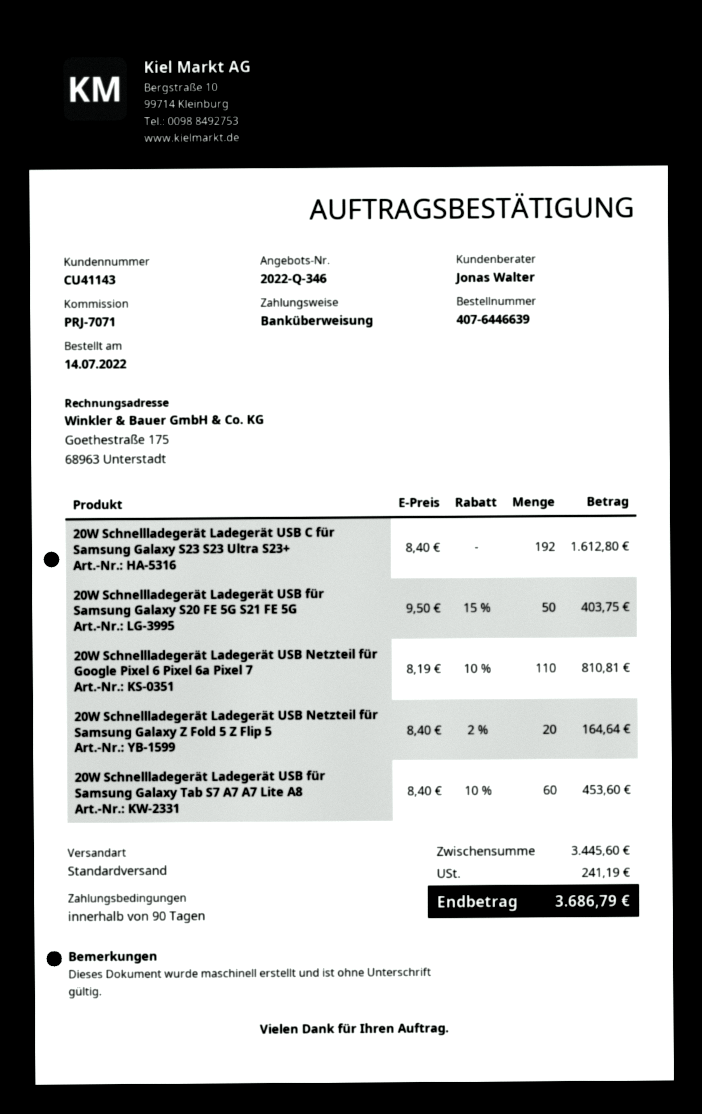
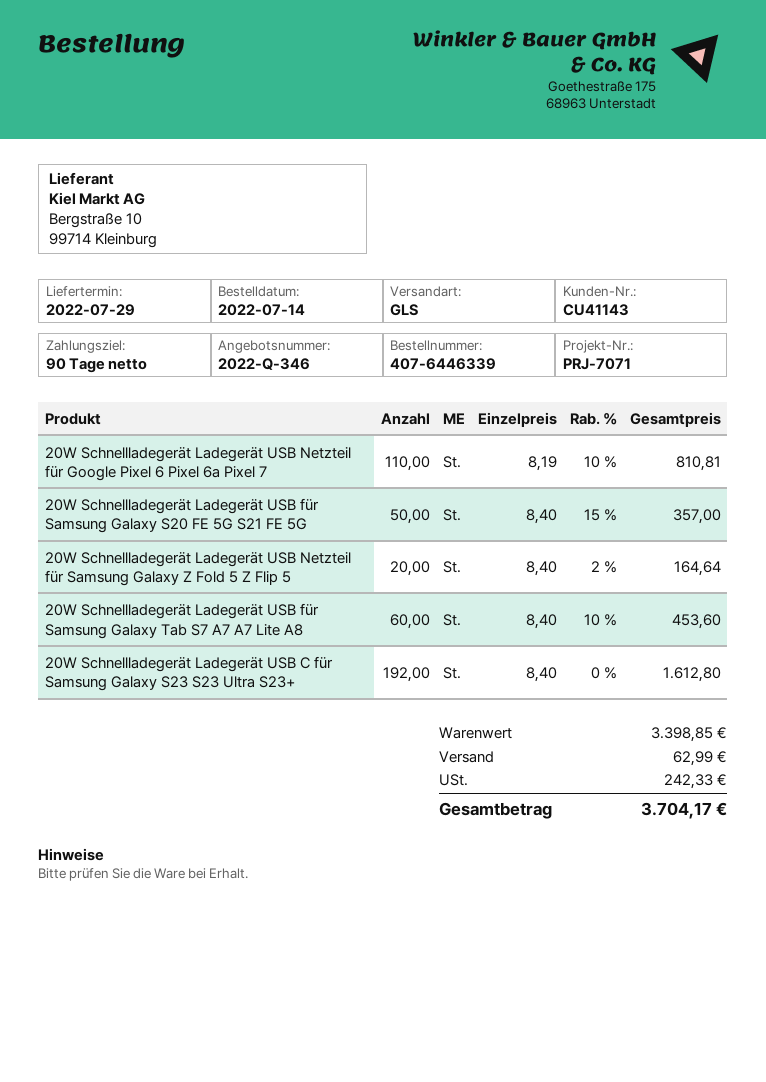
order number: 407-6446639 -> 407-6446339
shipping method: standard -> GLS
20W Schnellladegerät Ladegerät USB für Samsung Galaxy S20 FE 5G S21 FE 5G: 50 x 9.50 - 15% = 403.75 -> 50 x 8.40 - 15% = 357.00
subtotal: 3445.60 -> 3398.85
shipping: none -> 62.99
tax: 241.19 -> 242.33
total: 3686.79 -> 3704.17

